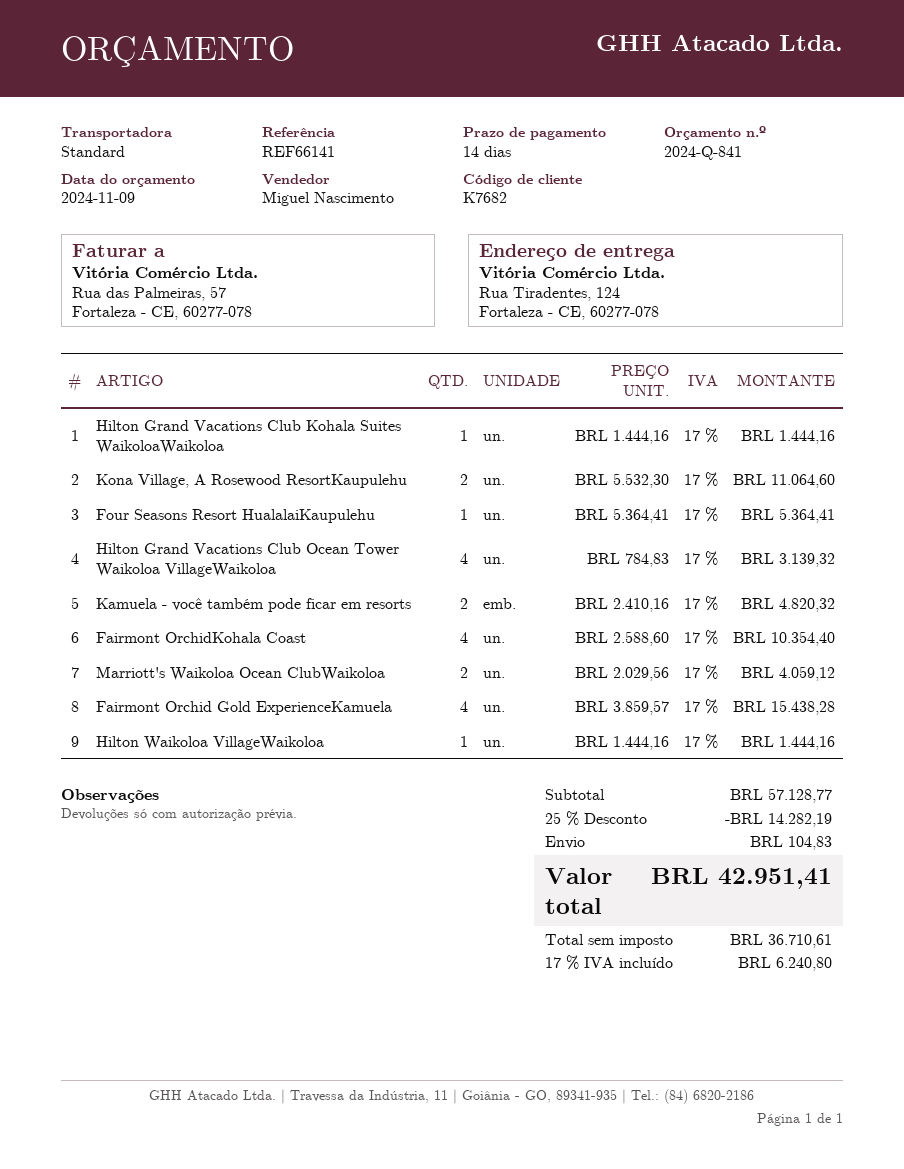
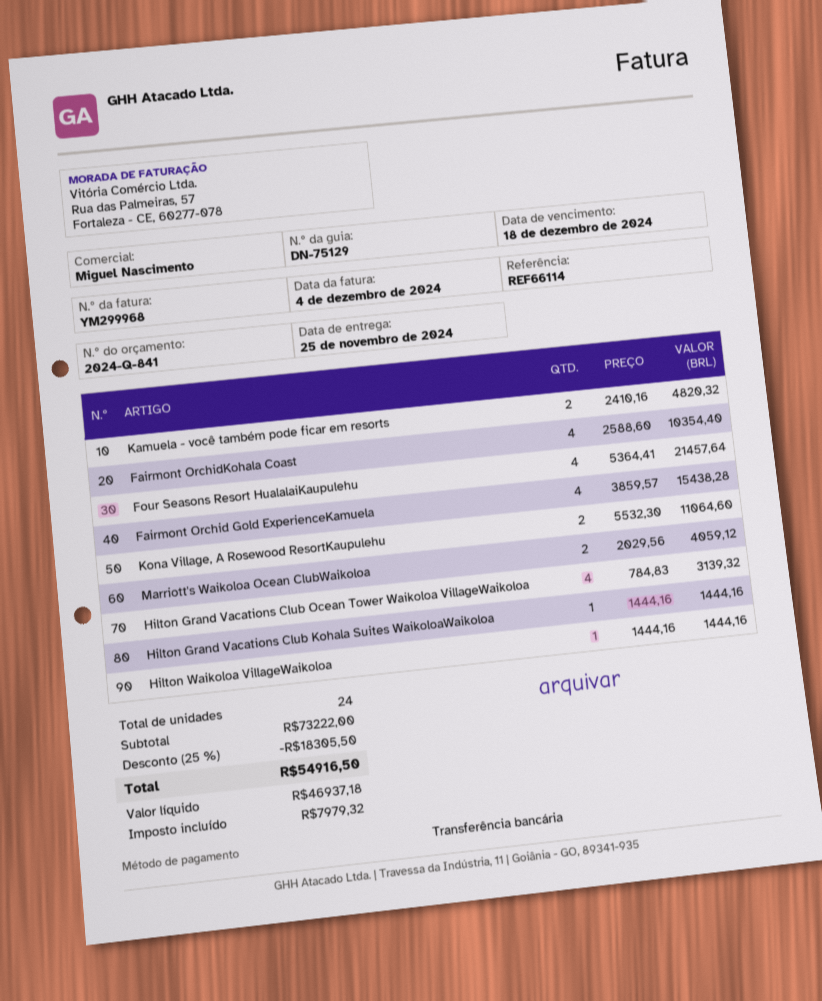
reference: REF66141 -> REF66114
Four Seasons Resort HualalaiKaupulehu: 1 x 5364.41 = 5364.41 -> 4 x 5364.41 = 21457.64
subtotal: 57128.77 -> 73222.00
discount: 25% = 14282.19 -> 25% = 18305.50
shipping: 104.83 -> none
net: 36710.61 -> 46937.18
tax: 6240.80 -> 7979.32
total: 42951.41 -> 54916.50

